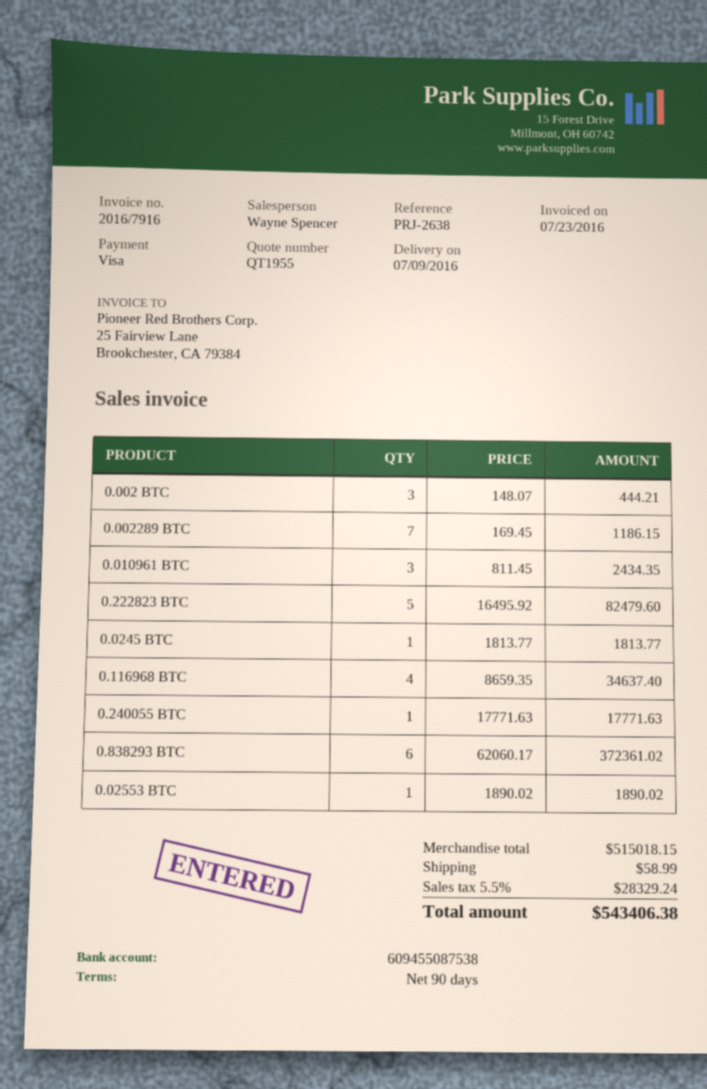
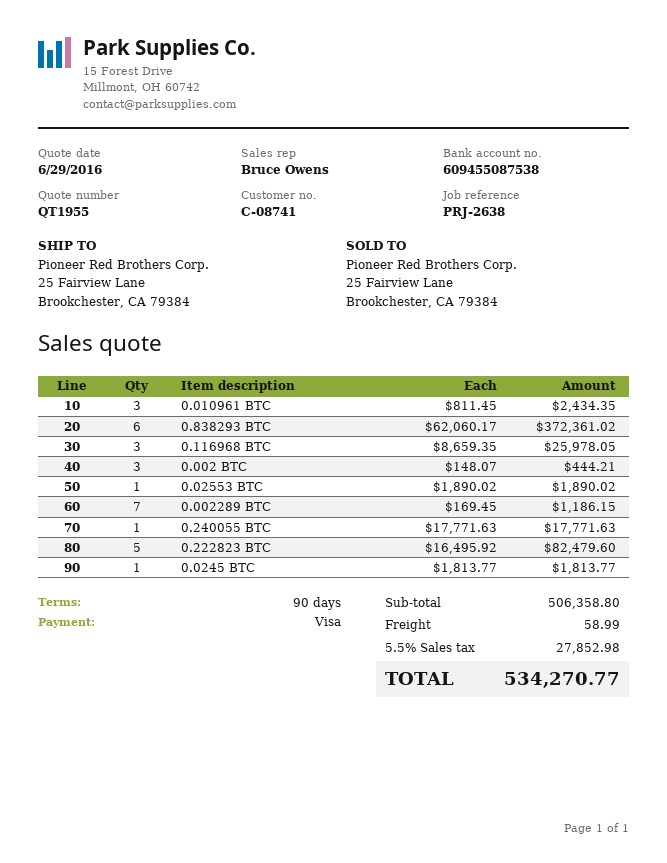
sales rep: Wayne Spencer -> Bruce Owens
0.116968 BTC: 4 x 8659.35 = 34637.40 -> 3 x 8659.35 = 25978.05
subtotal: 515018.15 -> 506358.80
tax: 5.5% = 28329.24 -> 5.5% = 27852.98
total: 543406.38 -> 534270.77

